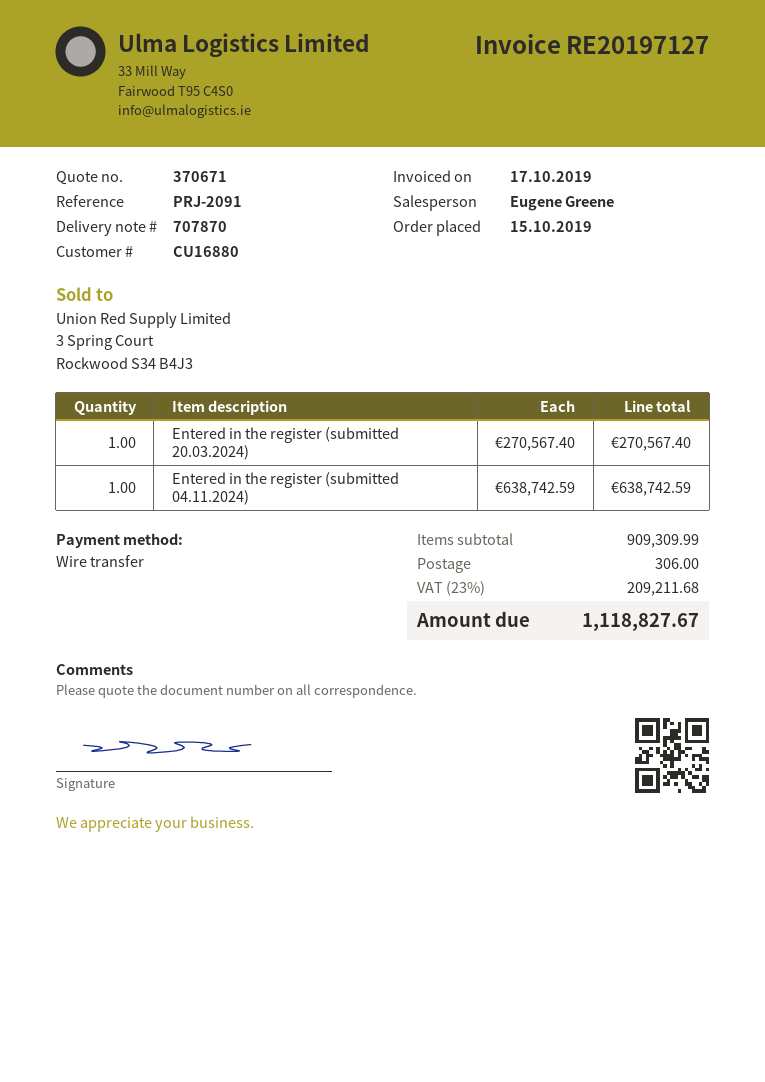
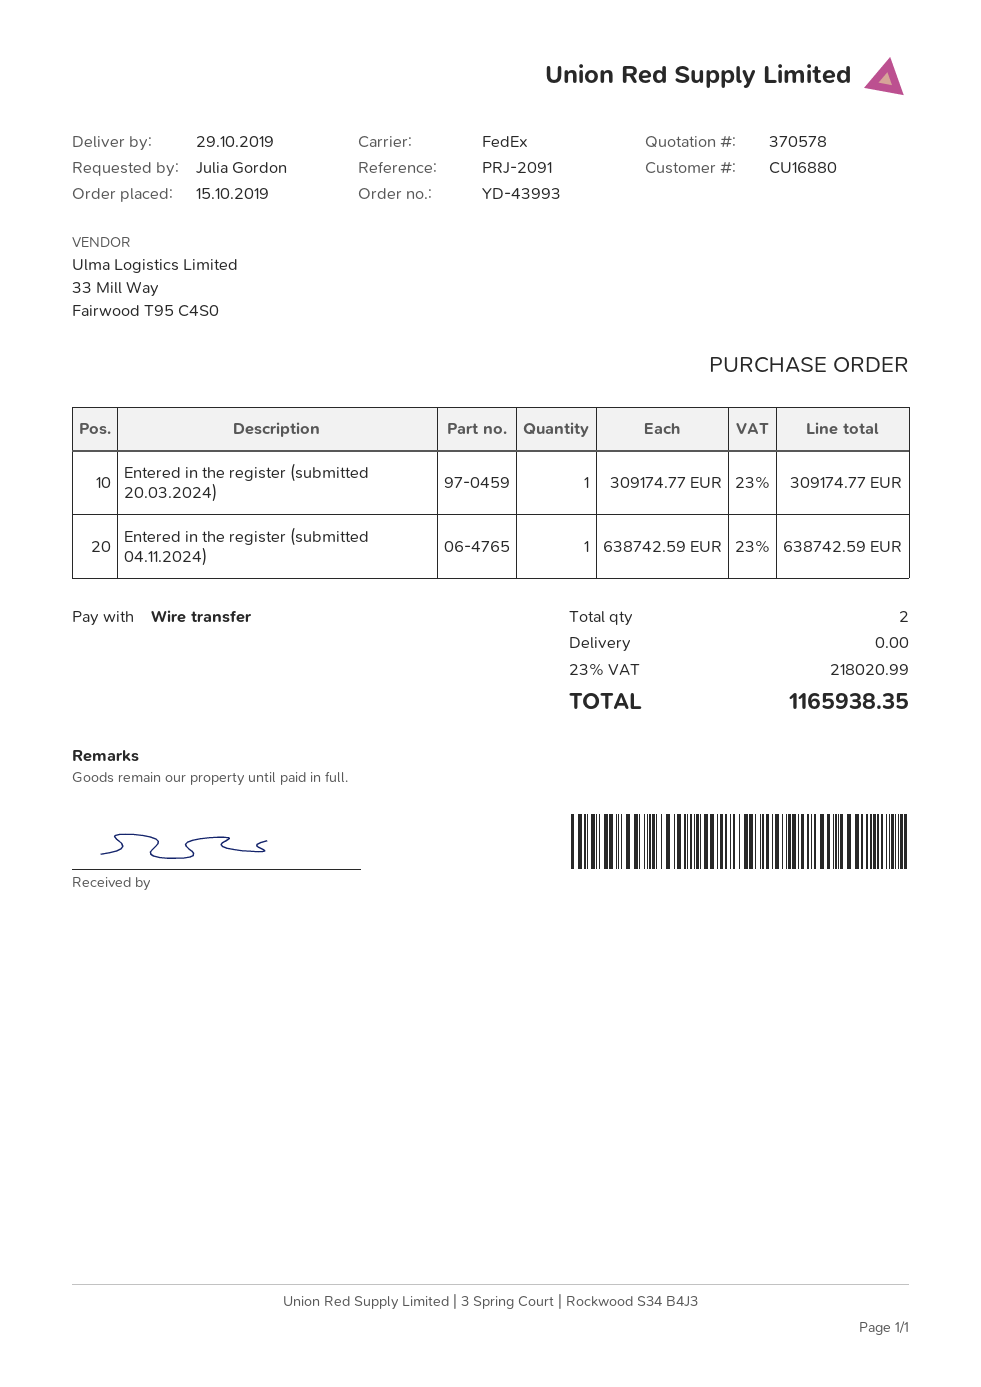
quote number: 370671 -> 370578
Entered in the register (submitted 20.03.2024): 1 x 270567.40 = 270567.40 -> 1 x 309174.77 = 309174.77
shipping: 306.00 -> 0.00
tax: 23% = 209211.68 -> 23% = 218020.99
total: 1118827.67 -> 1165938.35

